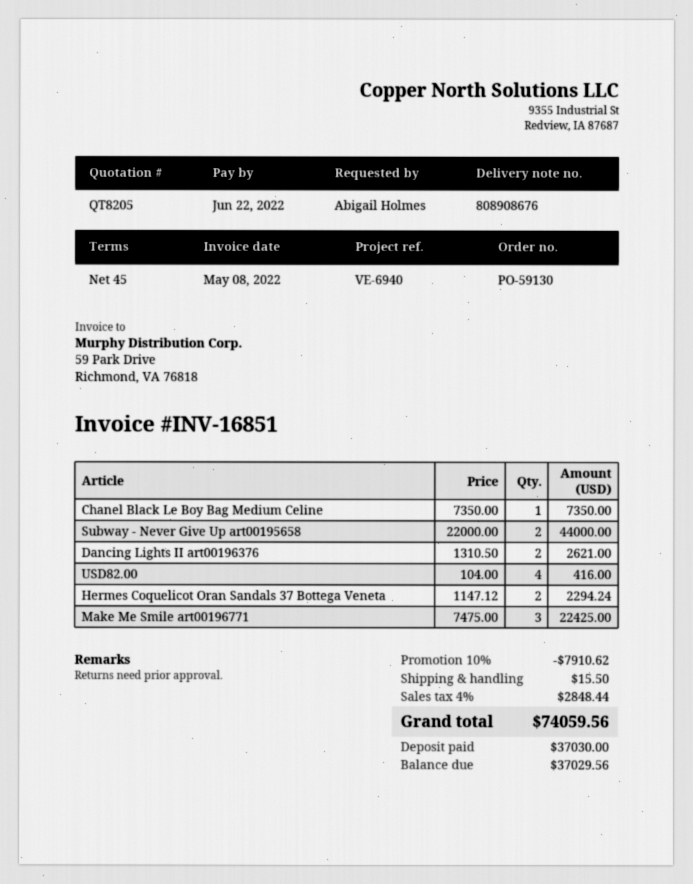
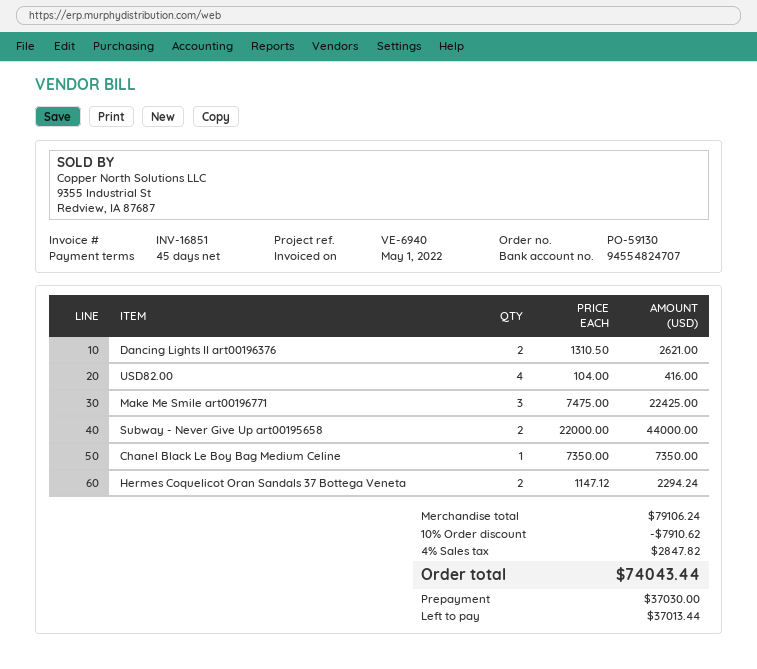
invoice date: 2022-05-08 -> 2022-05-01
shipping: 15.50 -> none
tax: 4% = 2848.44 -> 4% = 2847.82
total: 74059.56 -> 74043.44
balance: 37029.56 -> 37013.44

